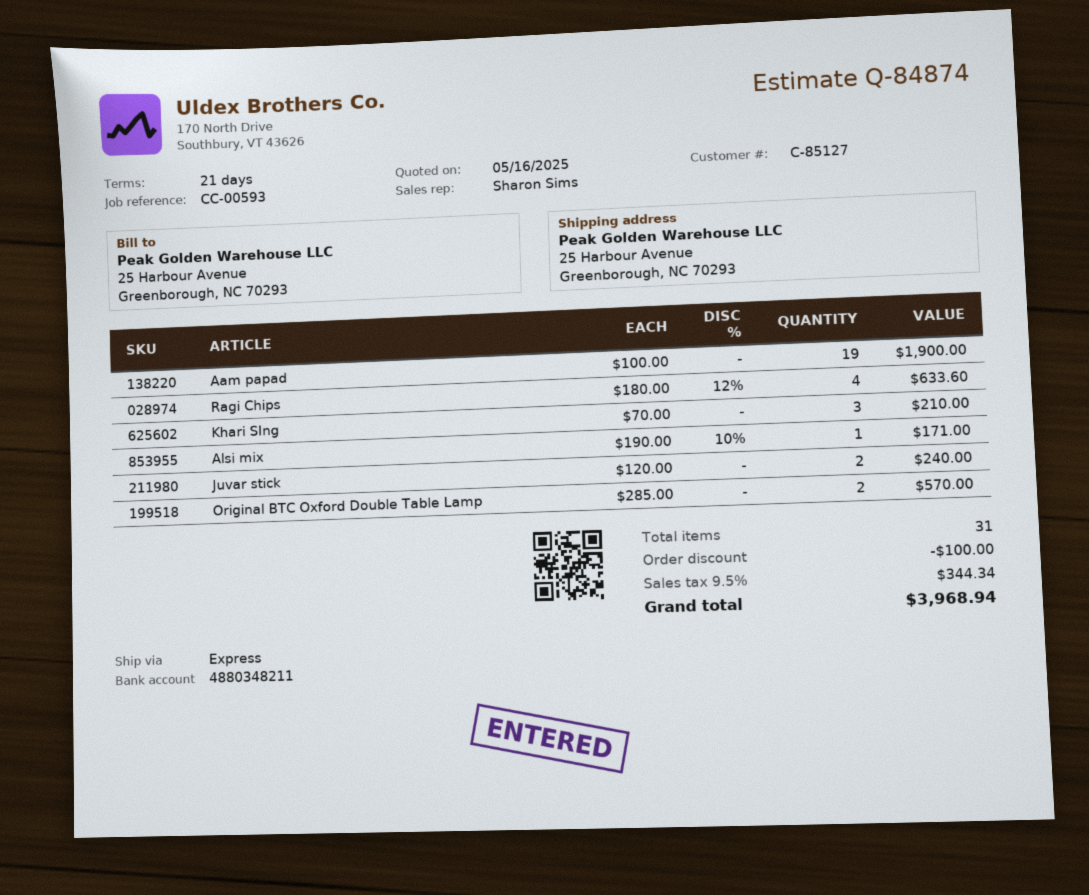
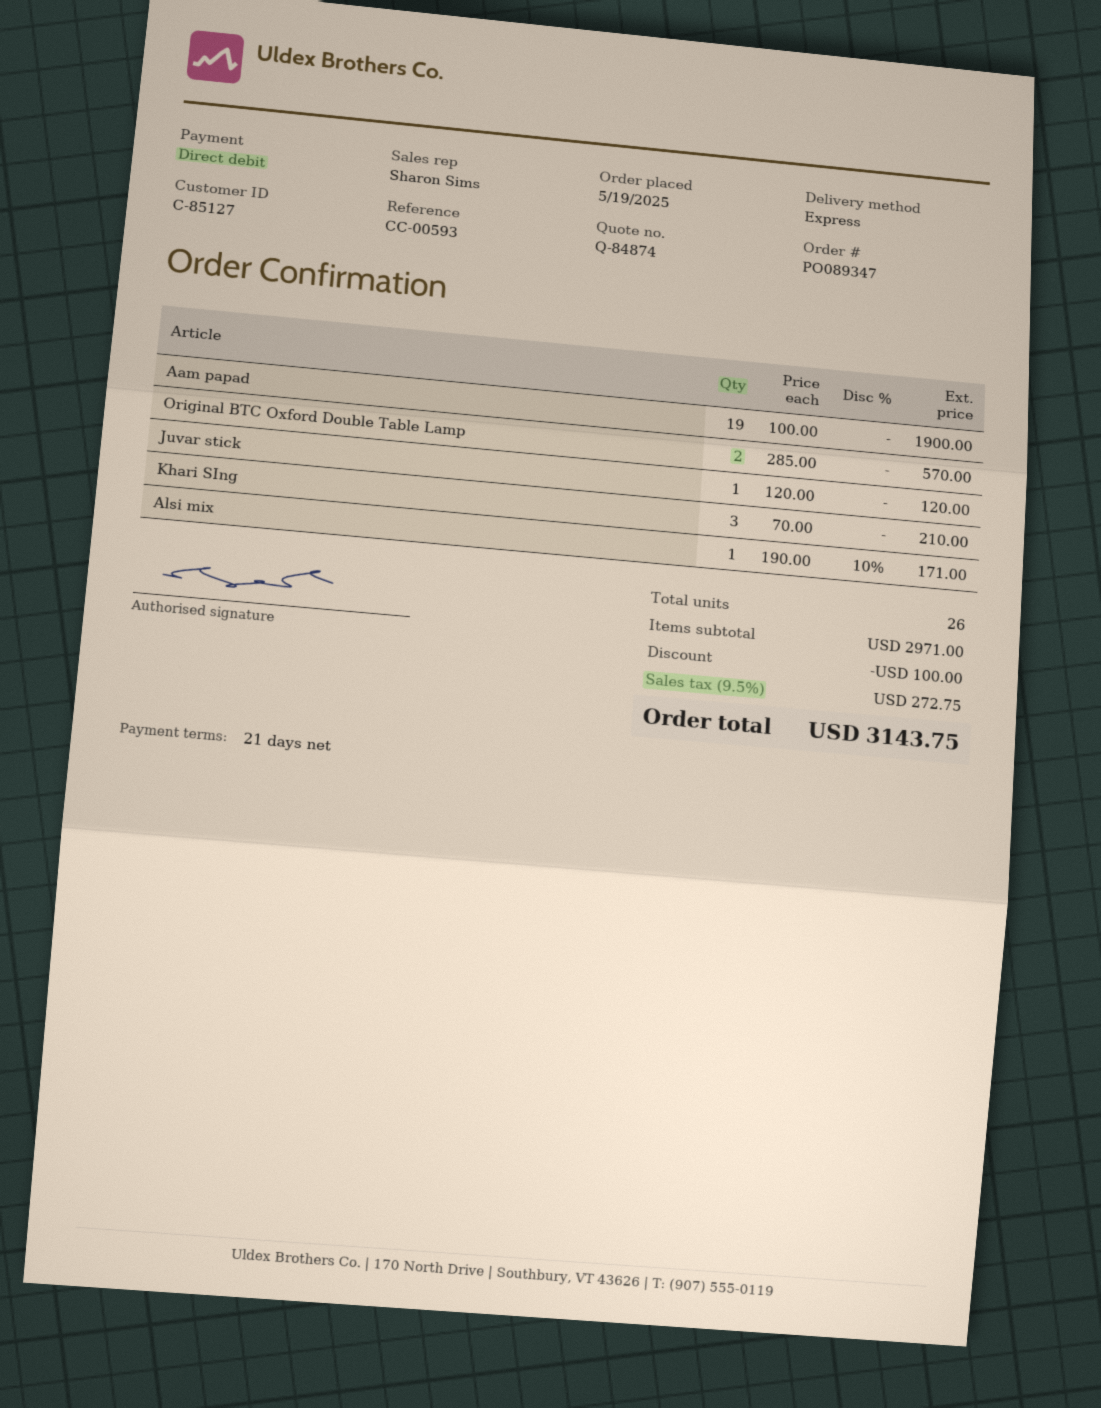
Ragi Chips: 4 x 180.00 - 12% = 633.60 -> none
Juvar stick: 2 x 120.00 = 240.00 -> 1 x 120.00 = 120.00
total quantity: 31 -> 26
tax: 9.5% = 344.34 -> 9.5% = 272.75
total: 3968.94 -> 3143.75

